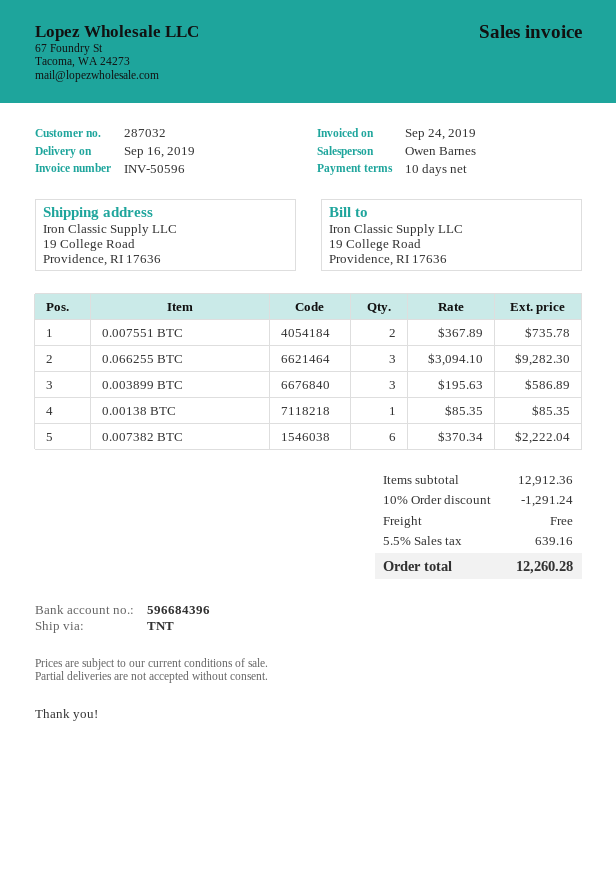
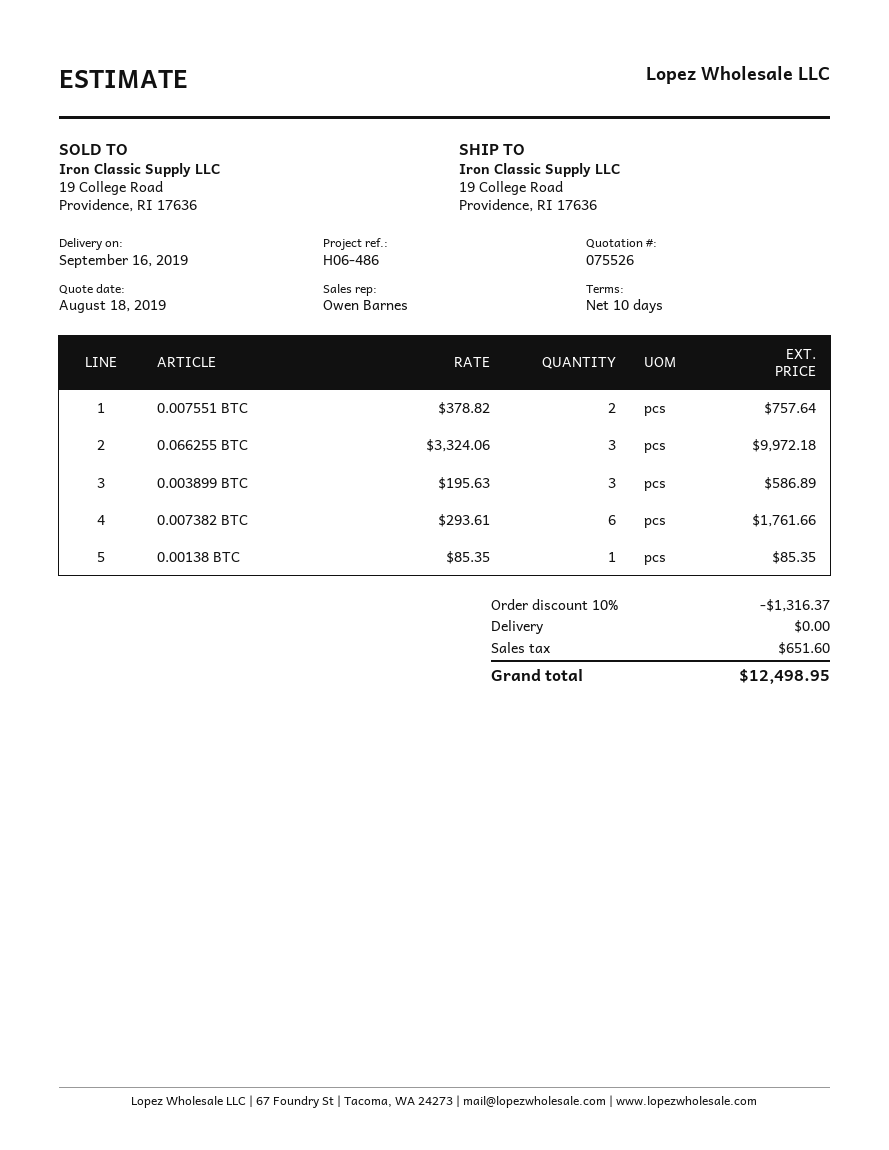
0.007551 BTC: 2 x 367.89 = 735.78 -> 2 x 378.82 = 757.64
0.066255 BTC: 3 x 3094.10 = 9282.30 -> 3 x 3324.06 = 9972.18
0.007382 BTC: 6 x 370.34 = 2222.04 -> 6 x 293.61 = 1761.66
discount: 10% = 1291.24 -> 10% = 1316.37
tax: 639.16 -> 651.60
total: 12260.28 -> 12498.95

